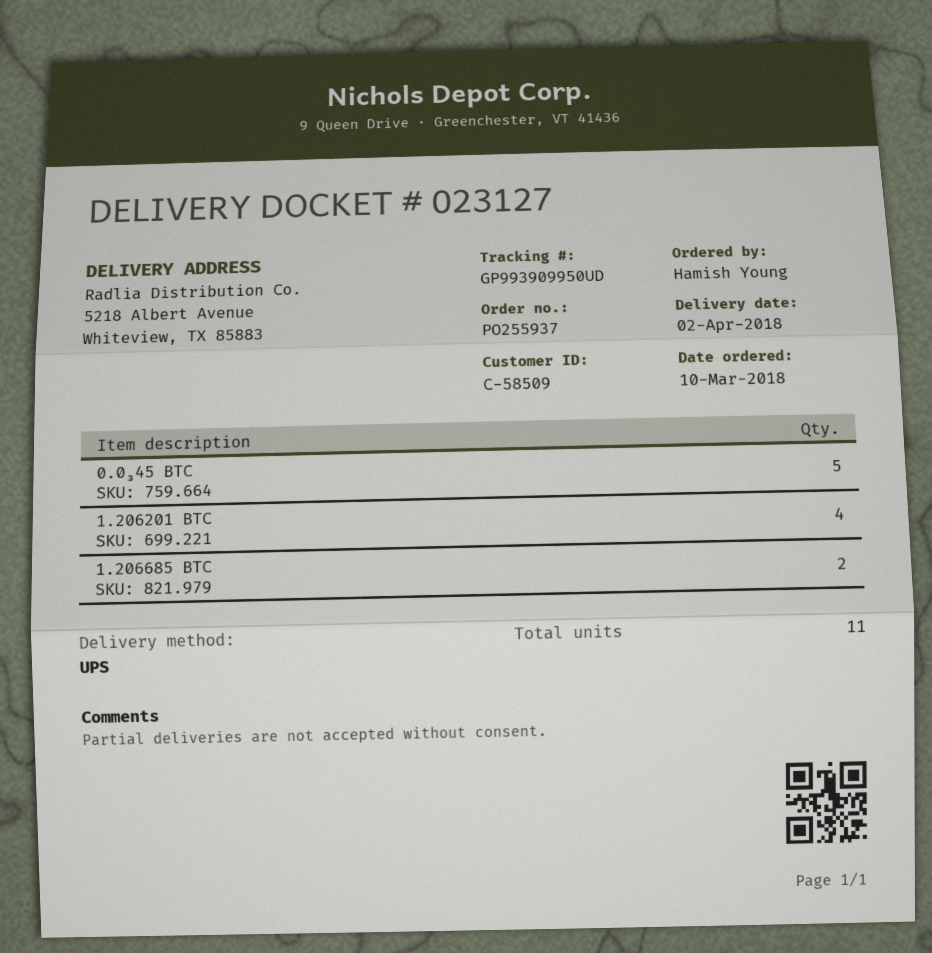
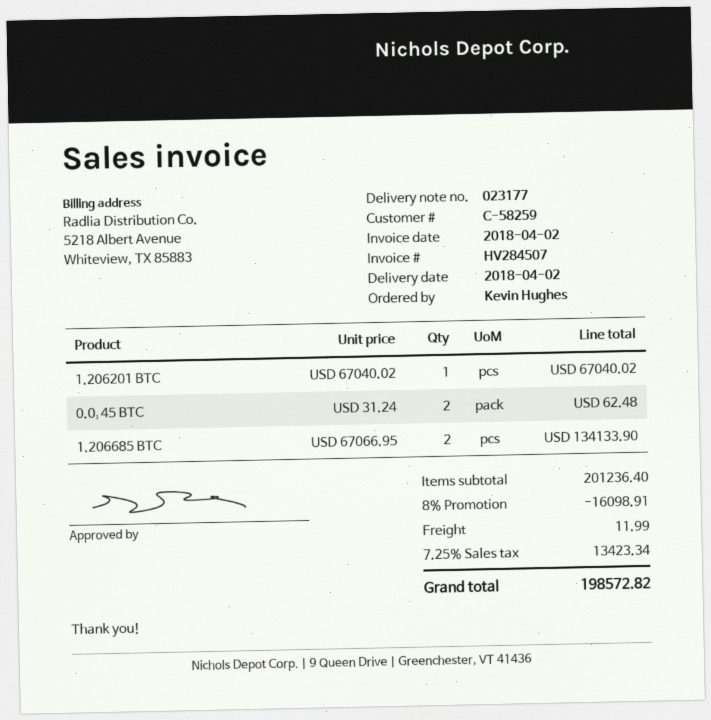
delivery note number: 023127 -> 023177
customer number: C-58509 -> C-58259
ordered by: Hamish Young -> Kevin Hughes
0.0₃45 BTC: 5 -> 2
1.206201 BTC: 4 -> 1

